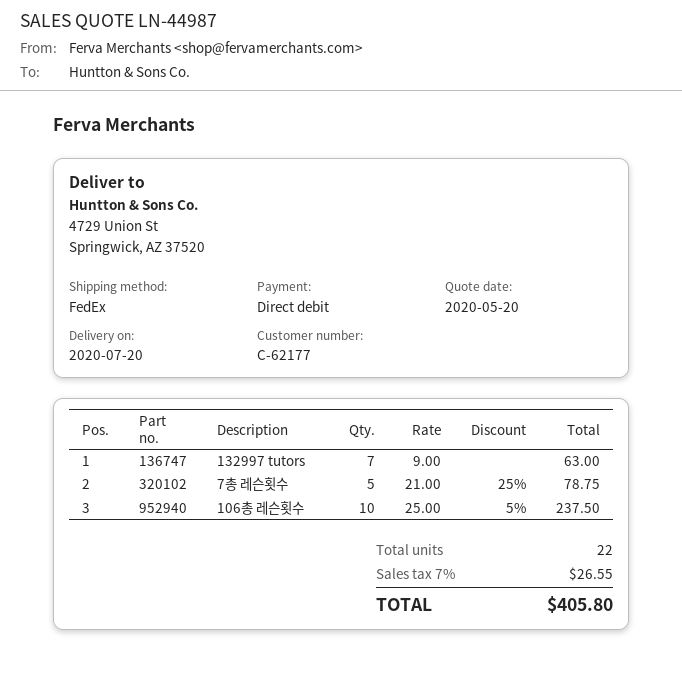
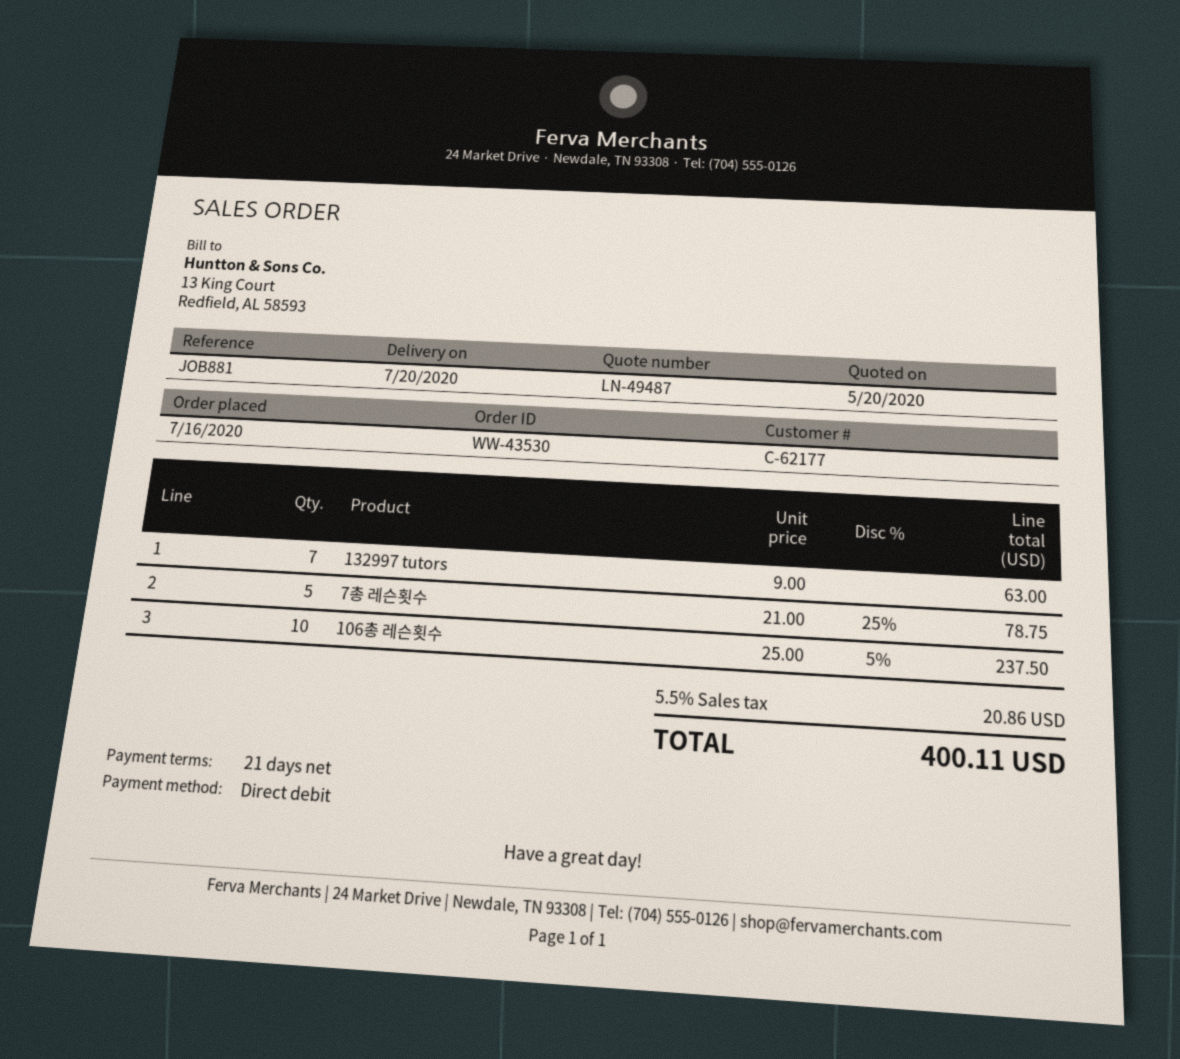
quote number: LN-44987 -> LN-49487
tax: 7% = 26.55 -> 5.5% = 20.86
total: 405.80 -> 400.11

